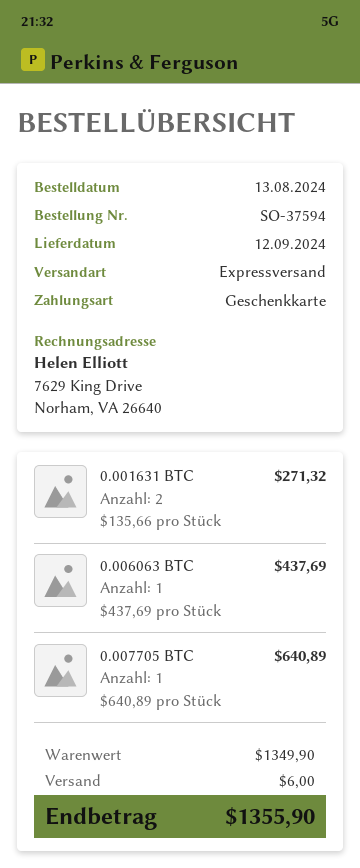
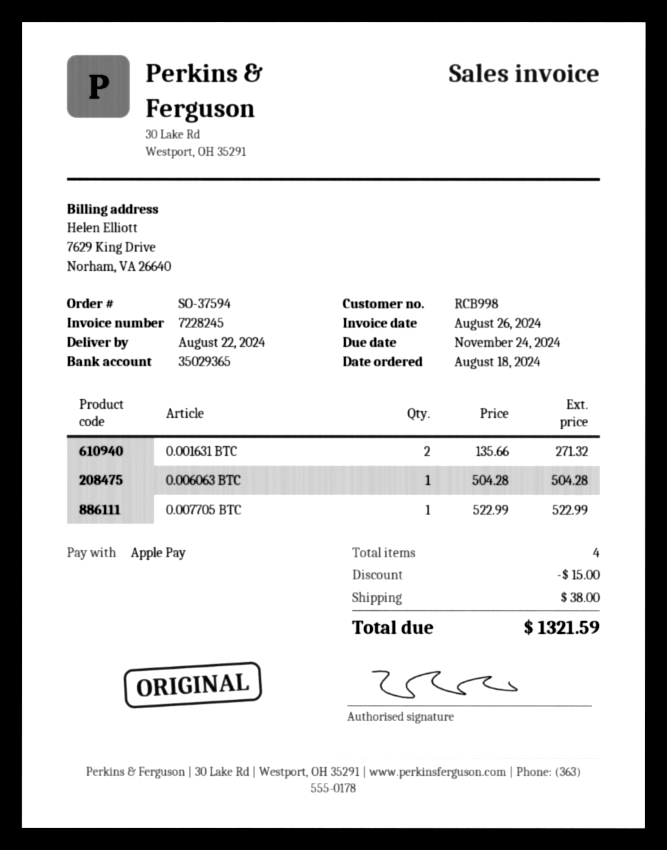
order date: 2024-08-13 -> 2024-08-18
delivery date: 2024-09-12 -> 2024-08-22
payment method: gift card -> Apple Pay
0.006063 BTC: 1 x 437.69 = 437.69 -> 1 x 504.28 = 504.28
0.007705 BTC: 1 x 640.89 = 640.89 -> 1 x 522.99 = 522.99
discount: none -> 15.00
shipping: 6.00 -> 38.00
total: 1355.90 -> 1321.59

